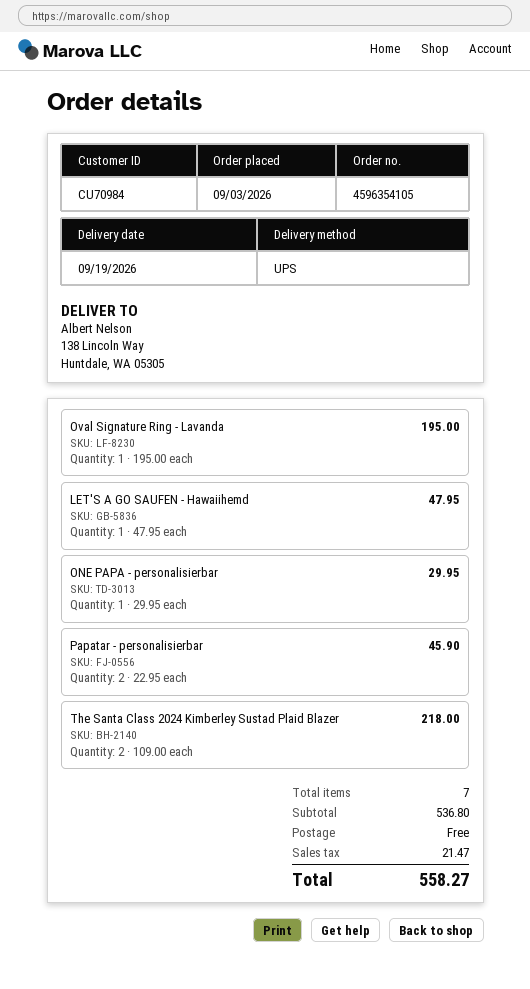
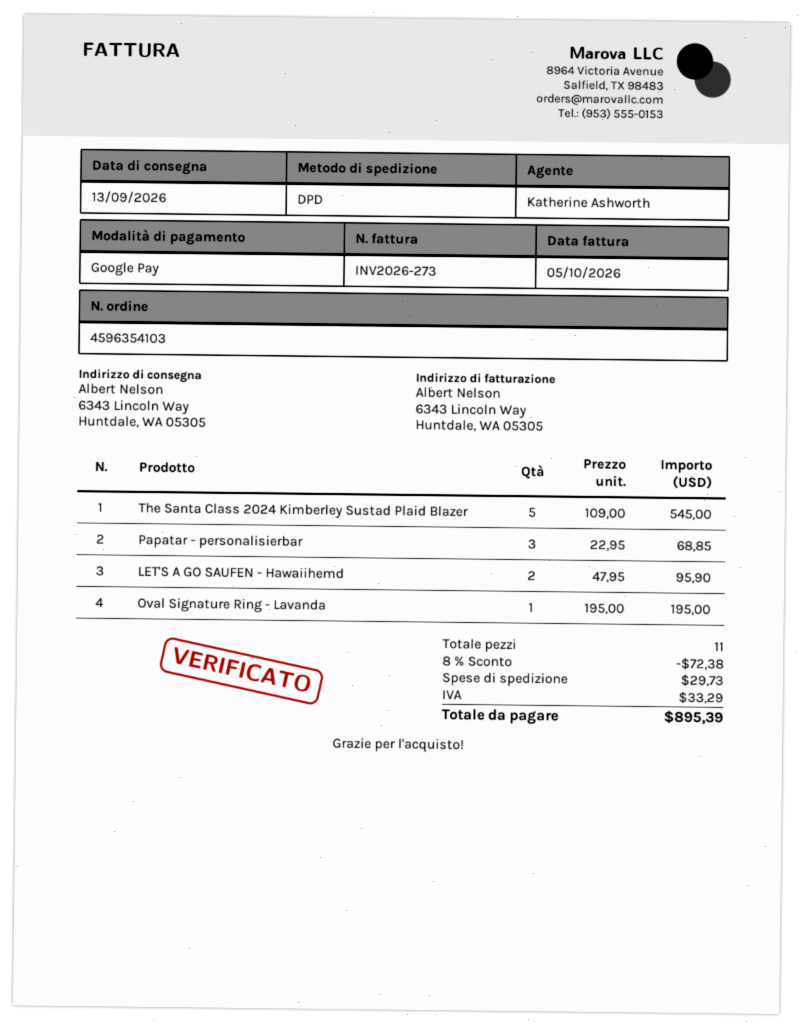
order number: 4596354105 -> 4596354103
delivery date: 2026-09-19 -> 2026-09-13
shipping method: UPS -> DPD
ship to: 138 Lincoln Way, Huntdale, WA 05305 -> 6343 Lincoln Way, Huntdale, WA 05305
LET'S A GO SAUFEN - Hawaiihemd: 1 x 47.95 = 47.95 -> 2 x 47.95 = 95.90
ONE PAPA - personalisierbar: 1 x 29.95 = 29.95 -> none
Papatar - personalisierbar: 2 x 22.95 = 45.90 -> 3 x 22.95 = 68.85
The Santa Class 2024 Kimberley Sustad Plaid Blazer: 2 x 109.00 = 218.00 -> 5 x 109.00 = 545.00
total quantity: 7 -> 11
discount: none -> 8% = 72.38
shipping: 0.00 -> 29.73
tax: 21.47 -> 33.29
total: 558.27 -> 895.39

